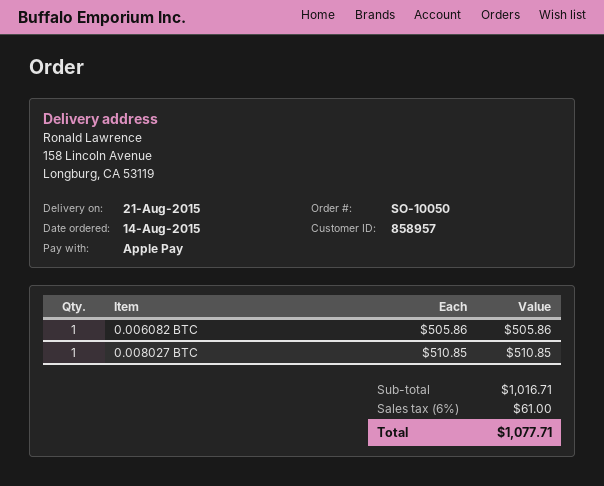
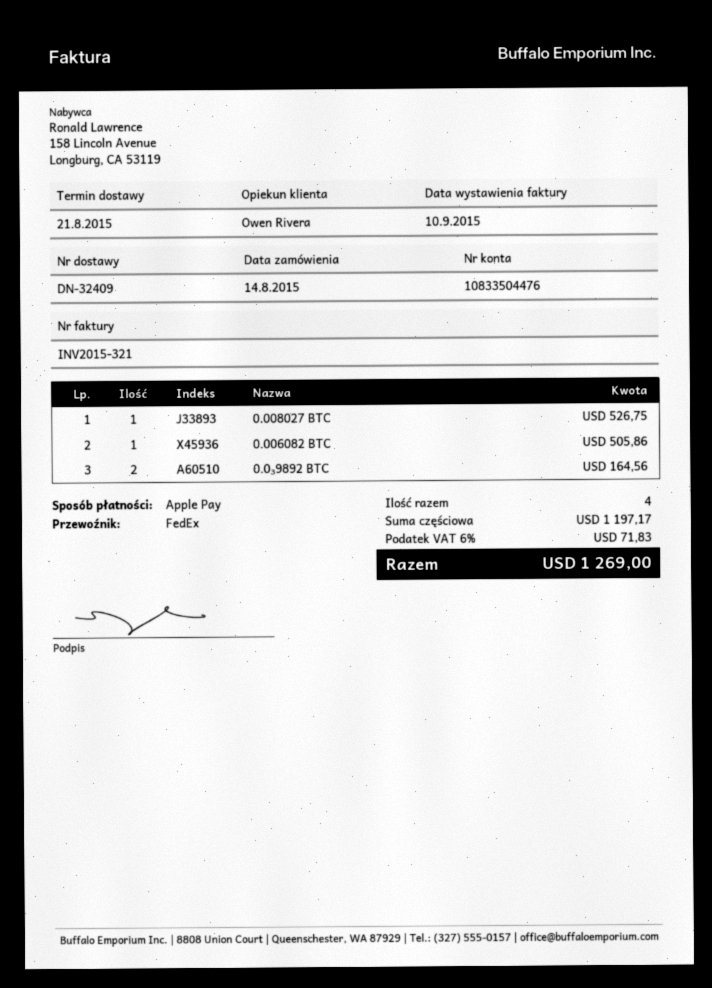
0.008027 BTC: 1 for 510.85 -> 1 for 526.75
0.0₃9892 BTC: none -> 2 for 164.56
subtotal: 1016.71 -> 1197.17
tax: 6% = 61.00 -> 6% = 71.83
total: 1077.71 -> 1269.00

